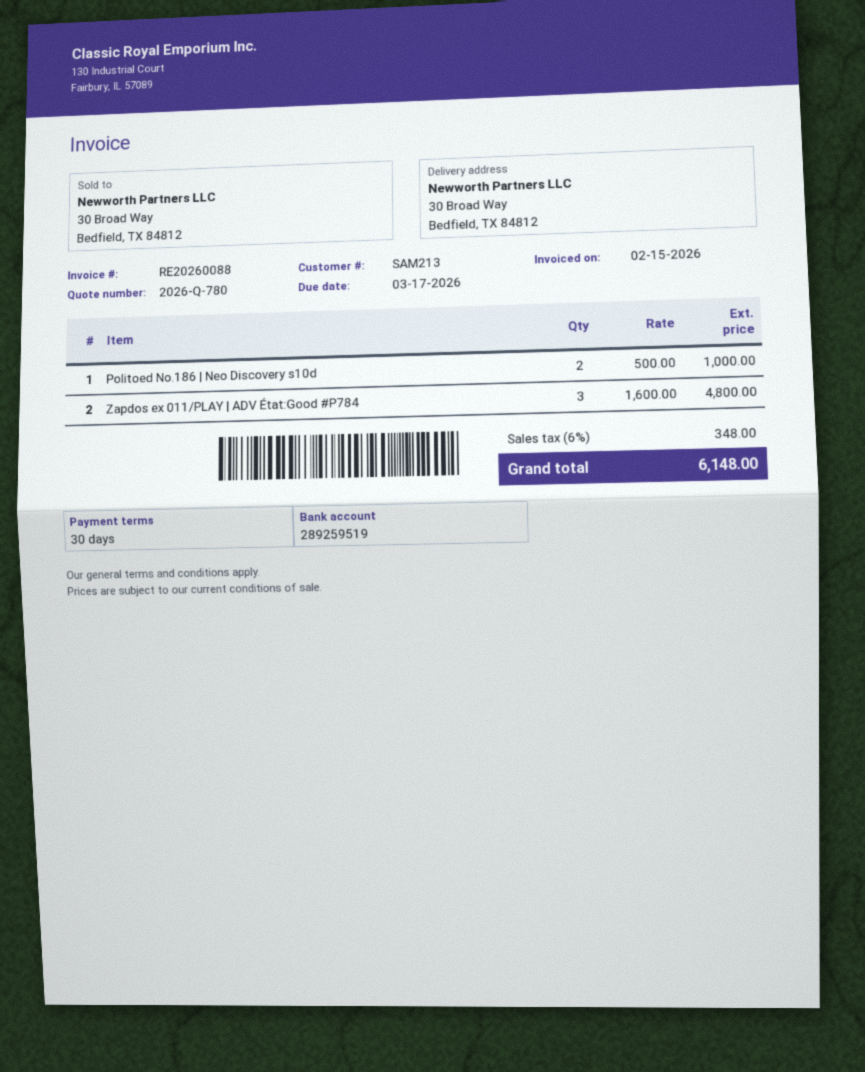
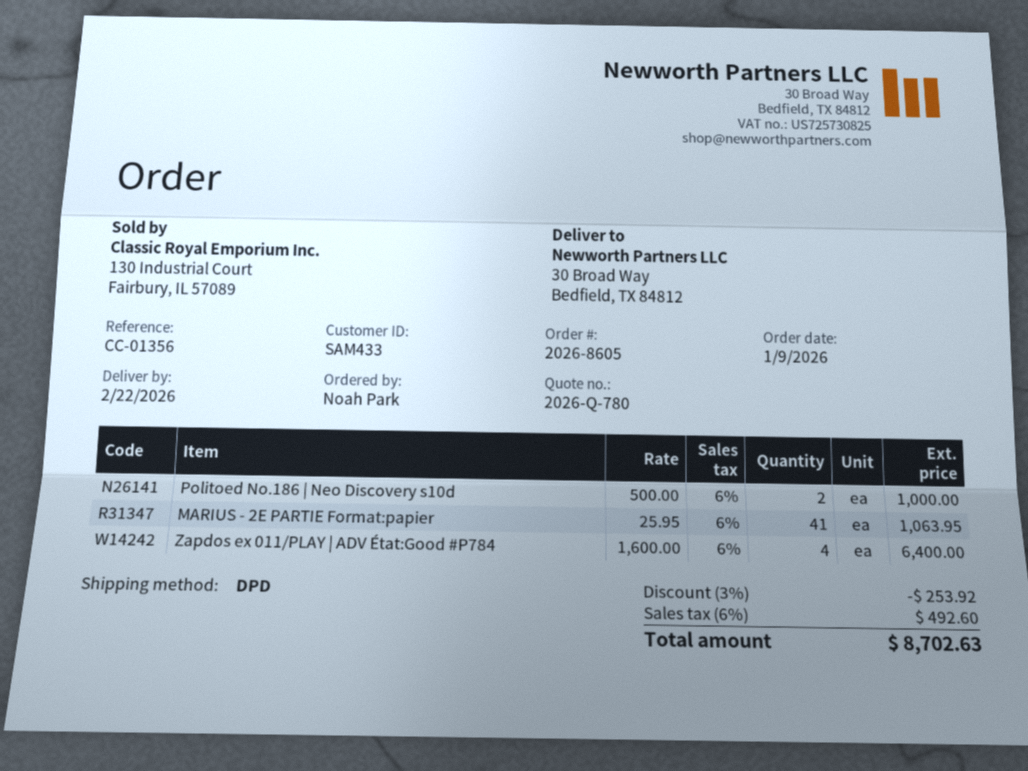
customer number: SAM213 -> SAM433
Zapdos ex 011/PLAY | ADV État:Good #P784: 3 x 1600.00 = 4800.00 -> 4 x 1600.00 = 6400.00
MARIUS - 2E PARTIE Format:papier: none -> 41 x 25.95 = 1063.95
discount: none -> 3% = 253.92
tax: 6% = 348.00 -> 6% = 492.60
total: 6148.00 -> 8702.63

